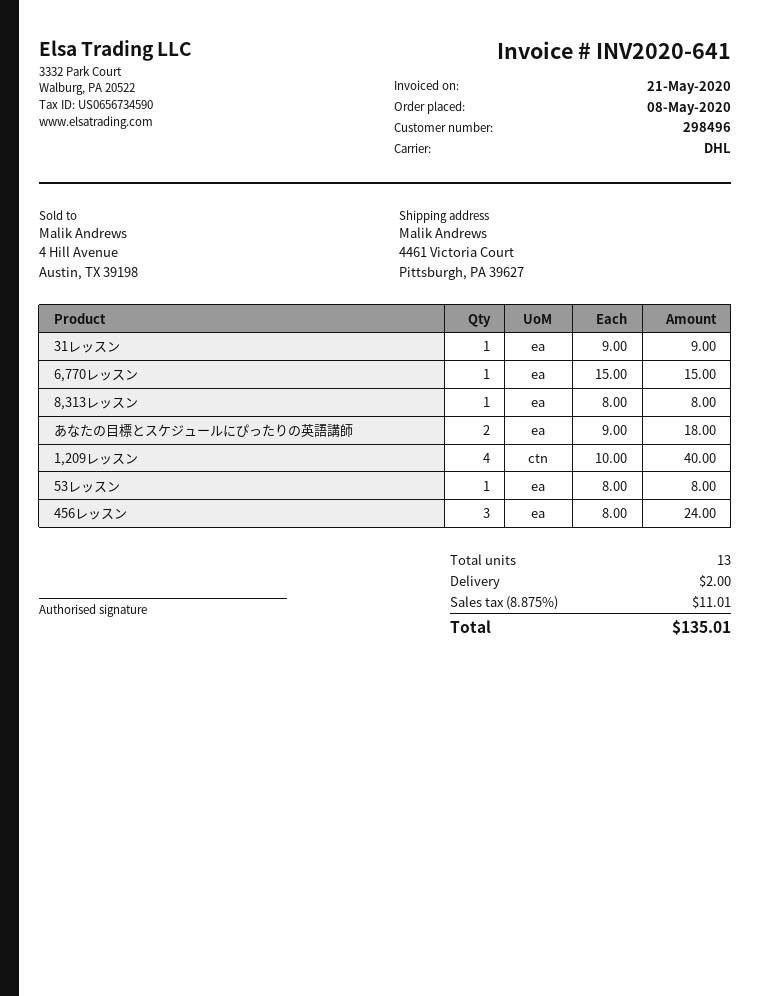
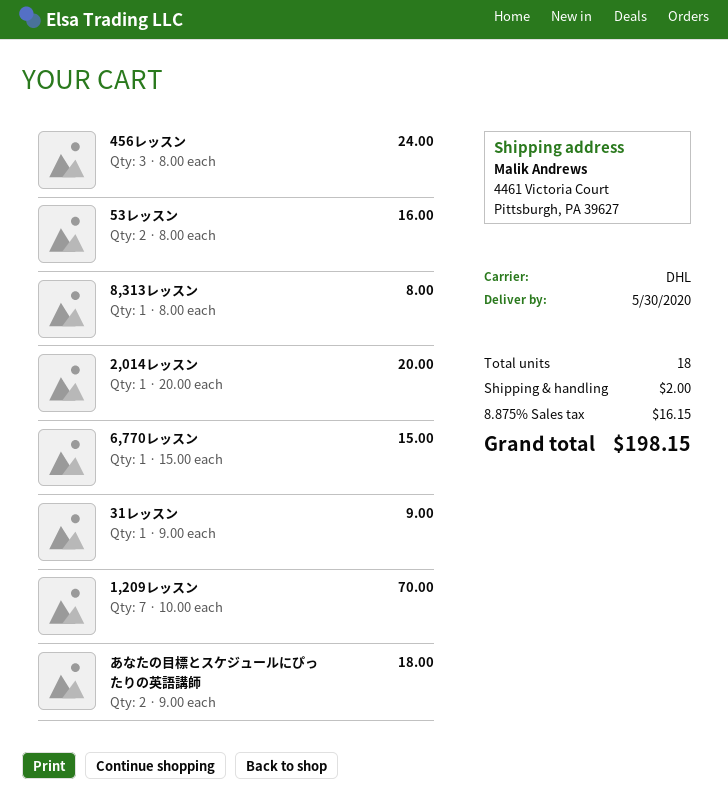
1,209レッスン: 4 x 10.00 = 40.00 -> 7 x 10.00 = 70.00
53レッスン: 1 x 8.00 = 8.00 -> 2 x 8.00 = 16.00
2,014レッスン: none -> 1 x 20.00 = 20.00
total quantity: 13 -> 18
tax: 8.875% = 11.01 -> 8.875% = 16.15
total: 135.01 -> 198.15

